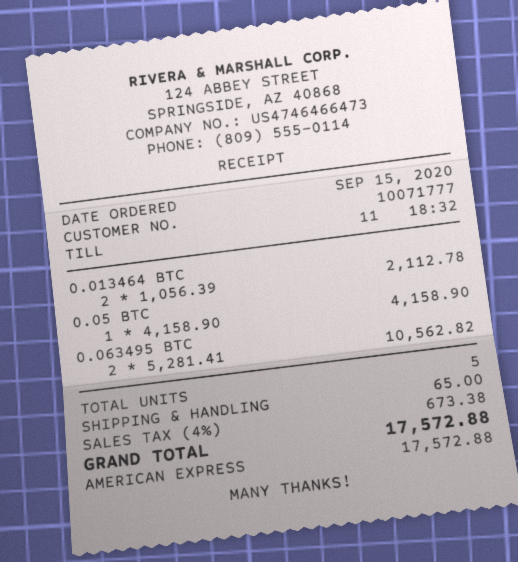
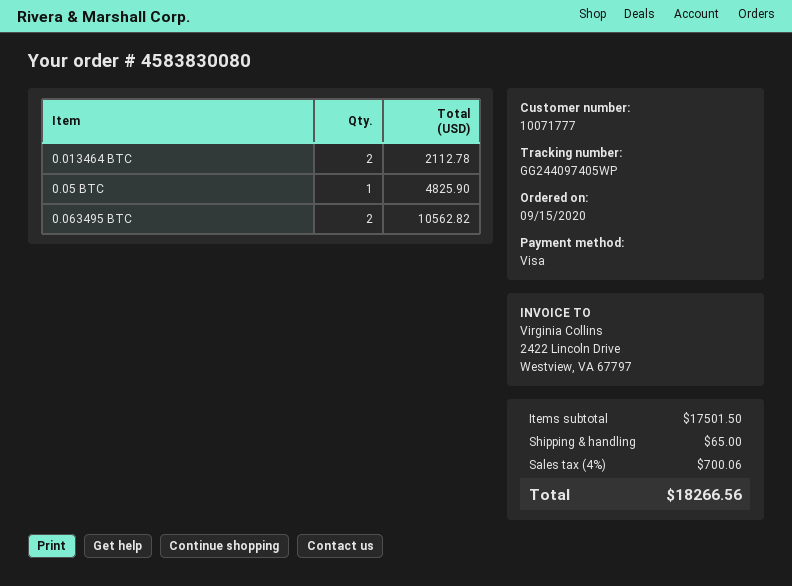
payment method: American Express -> Visa
0.05 BTC: 1 for 4158.90 -> 1 for 4825.90
tax: 4% = 673.38 -> 4% = 700.06
total: 17572.88 -> 18266.56

